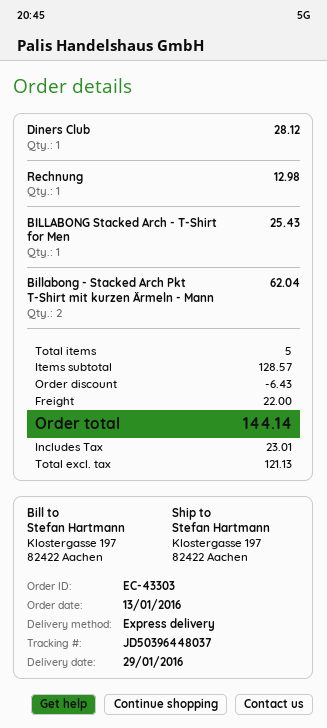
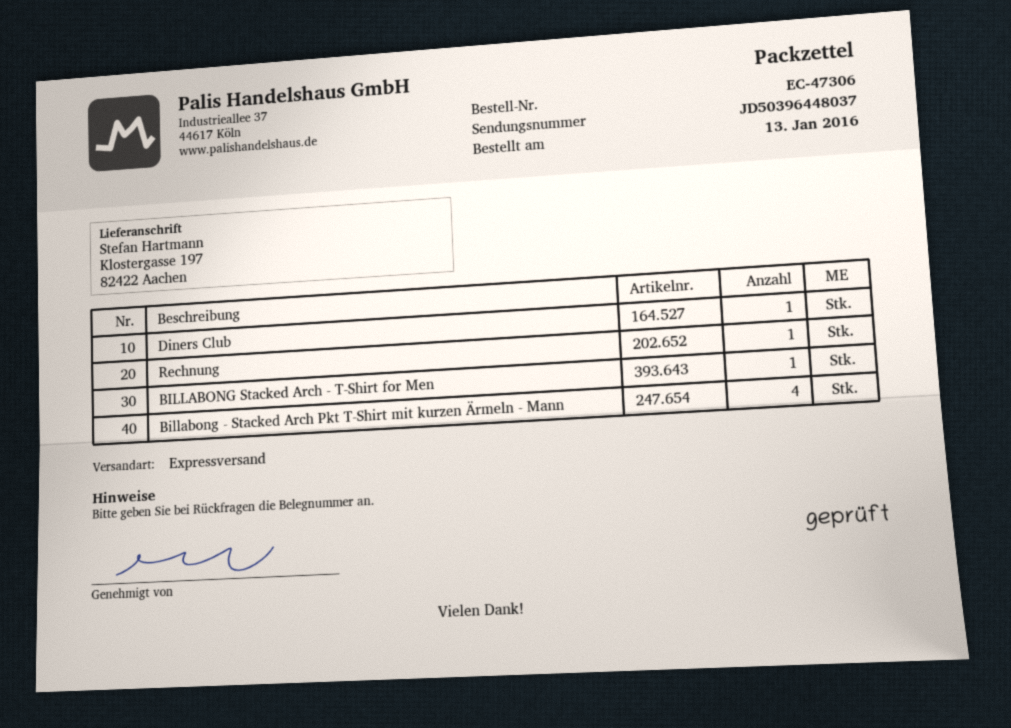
order number: EC-43303 -> EC-47306
Billabong - Stacked Arch Pkt T-Shirt mit kurzen Ärmeln - Mann: 2 -> 4

